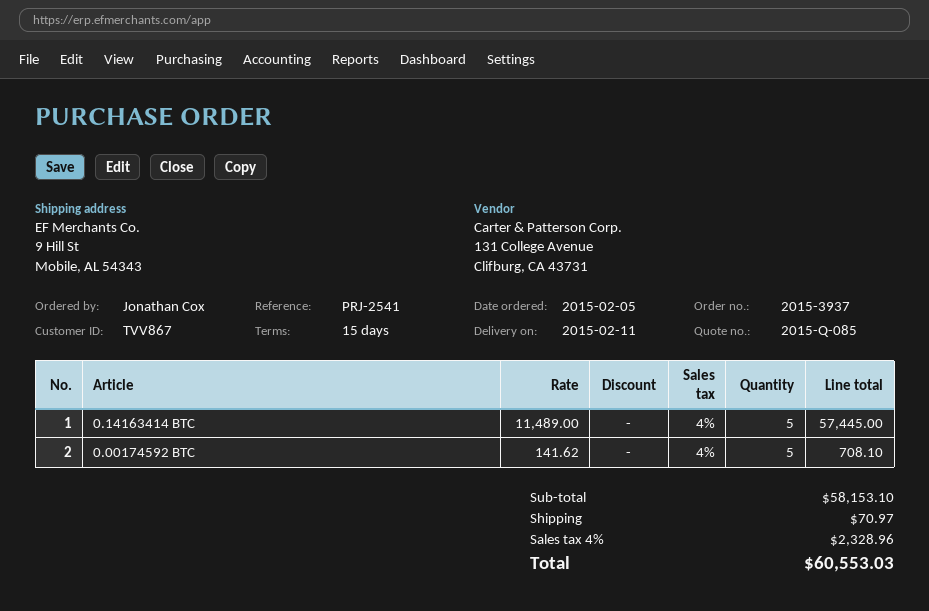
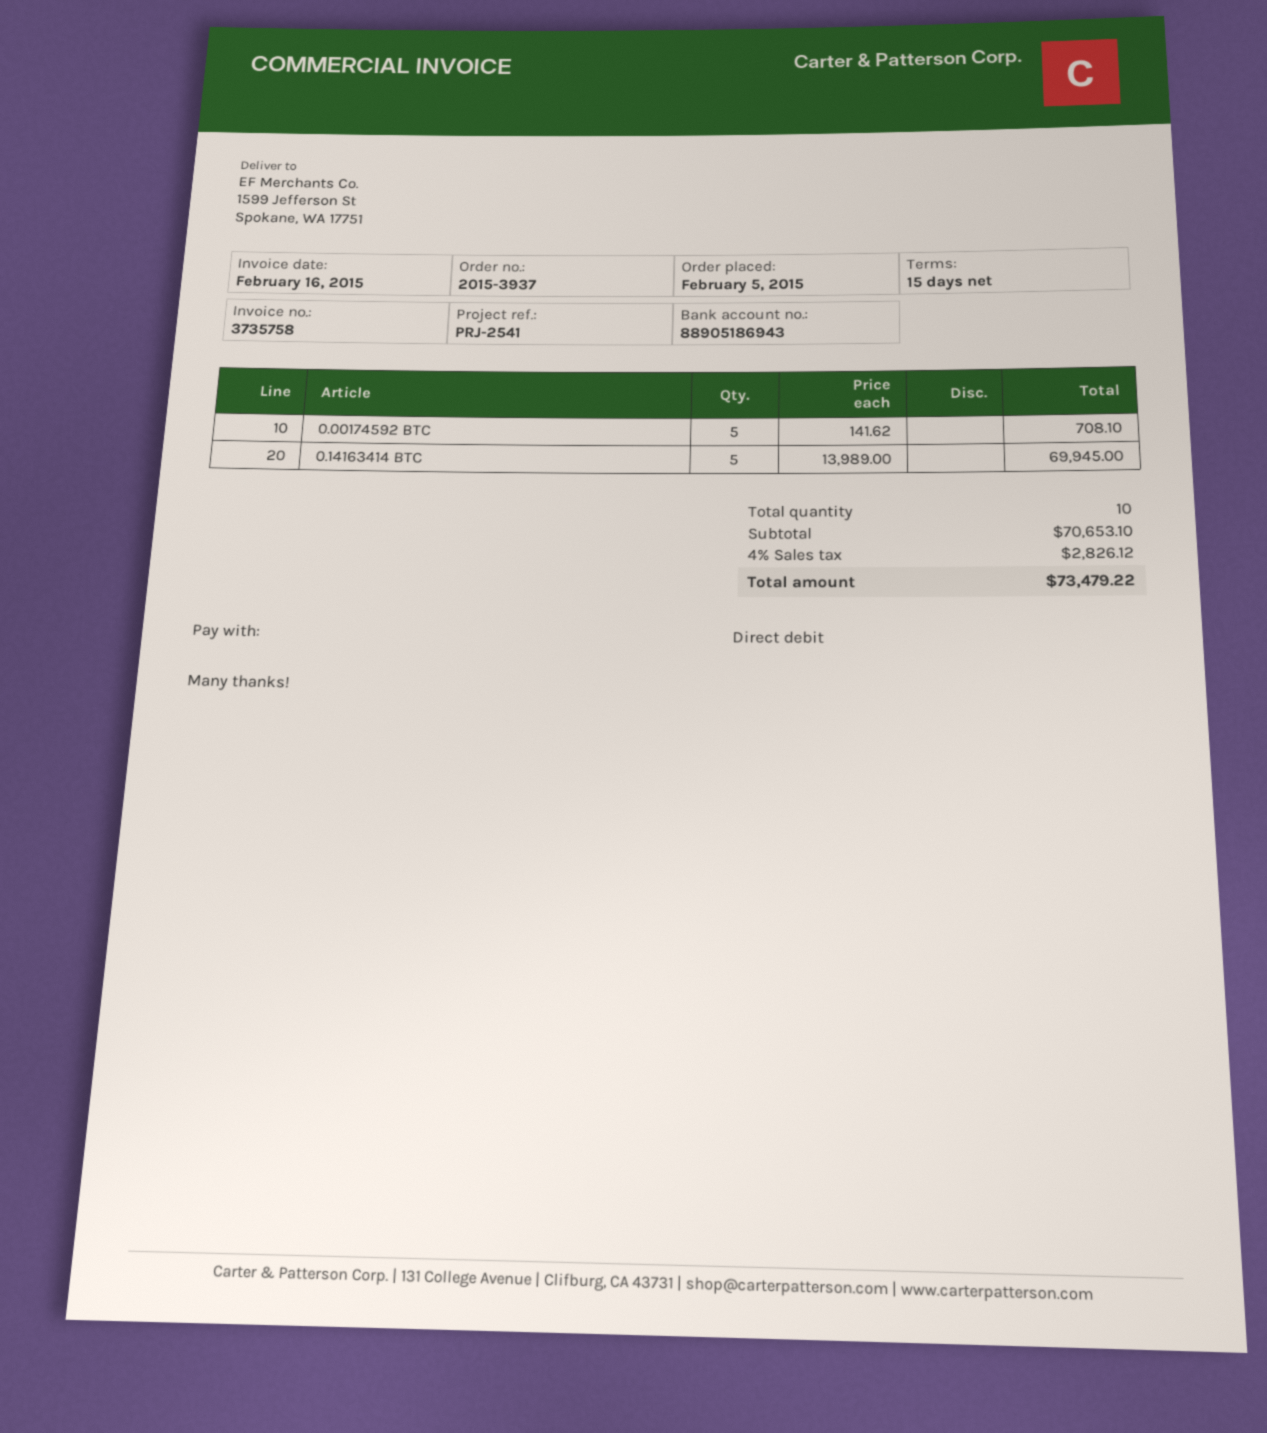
ship to: 9 Hill St, Mobile, AL 54343 -> 1599 Jefferson St, Spokane, WA 17751
0.14163414 BTC: 5 x 11489.00 = 57445.00 -> 5 x 13989.00 = 69945.00
subtotal: 58153.10 -> 70653.10
shipping: 70.97 -> none
tax: 4% = 2328.96 -> 4% = 2826.12
total: 60553.03 -> 73479.22

